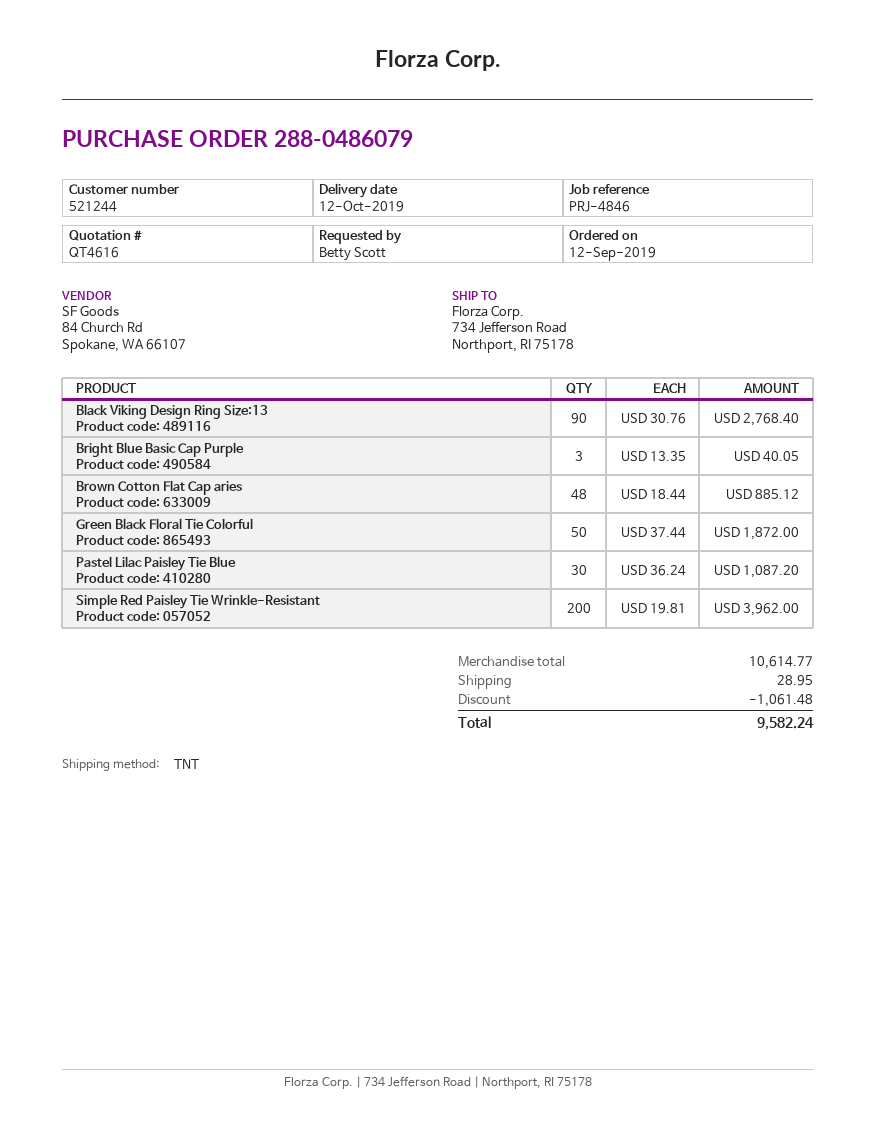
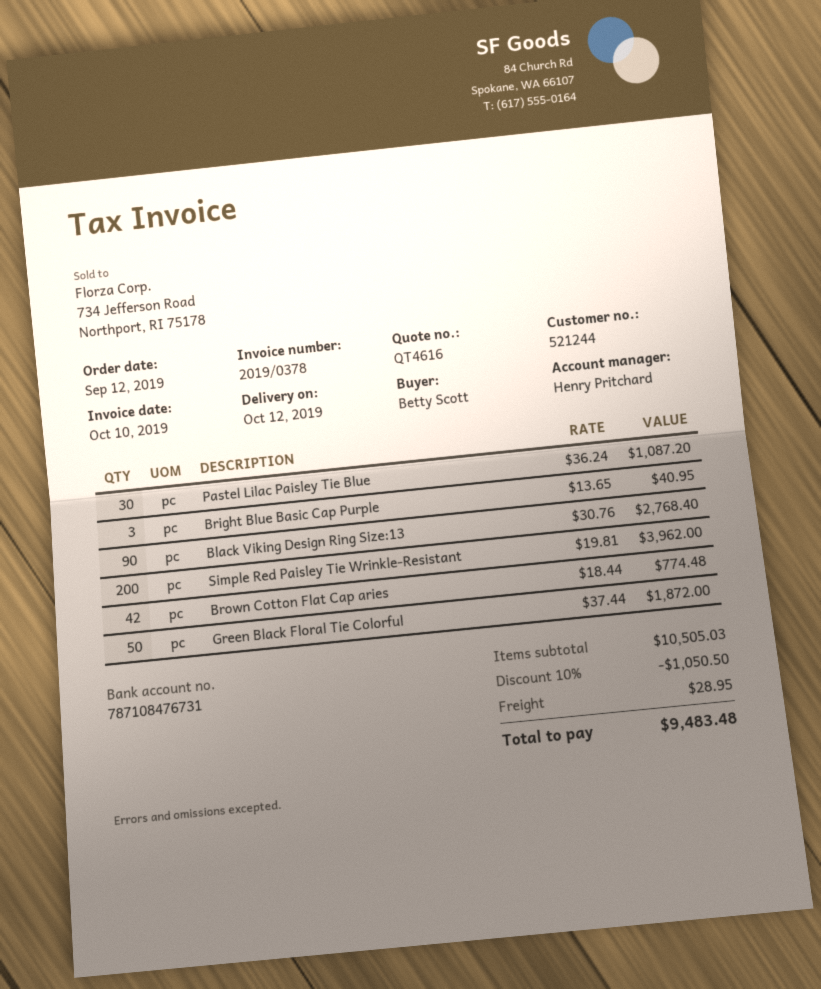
Bright Blue Basic Cap Purple: 3 x 13.35 = 40.05 -> 3 x 13.65 = 40.95
Brown Cotton Flat Cap aries: 48 x 18.44 = 885.12 -> 42 x 18.44 = 774.48
subtotal: 10614.77 -> 10505.03
discount: 1061.48 -> 1050.50
total: 9582.24 -> 9483.48

